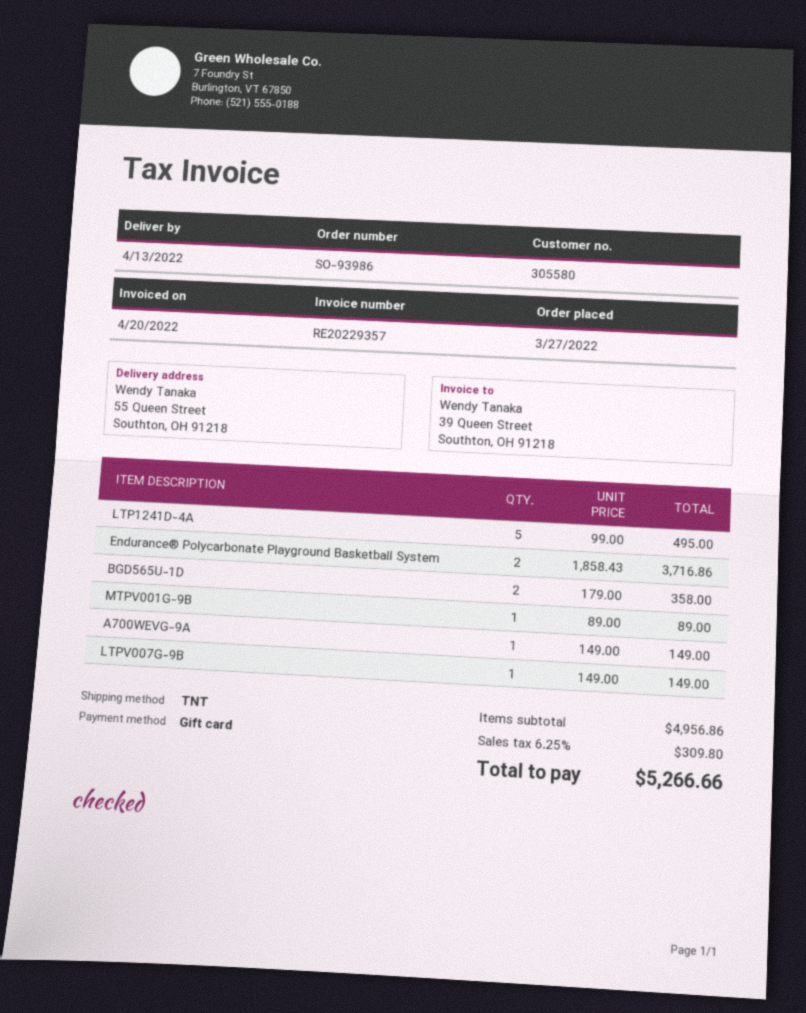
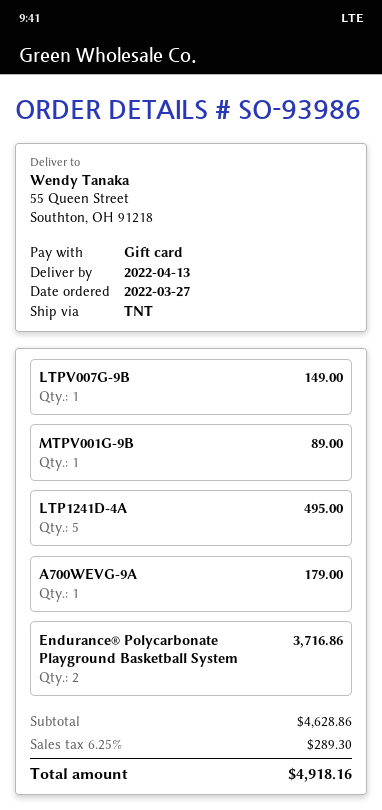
BGD565U-1D: 2 for 358.00 -> none
A700WEVG-9A: 1 for 149.00 -> 1 for 179.00
subtotal: 4956.86 -> 4628.86
tax: 6.25% = 309.80 -> 6.25% = 289.30
total: 5266.66 -> 4918.16

